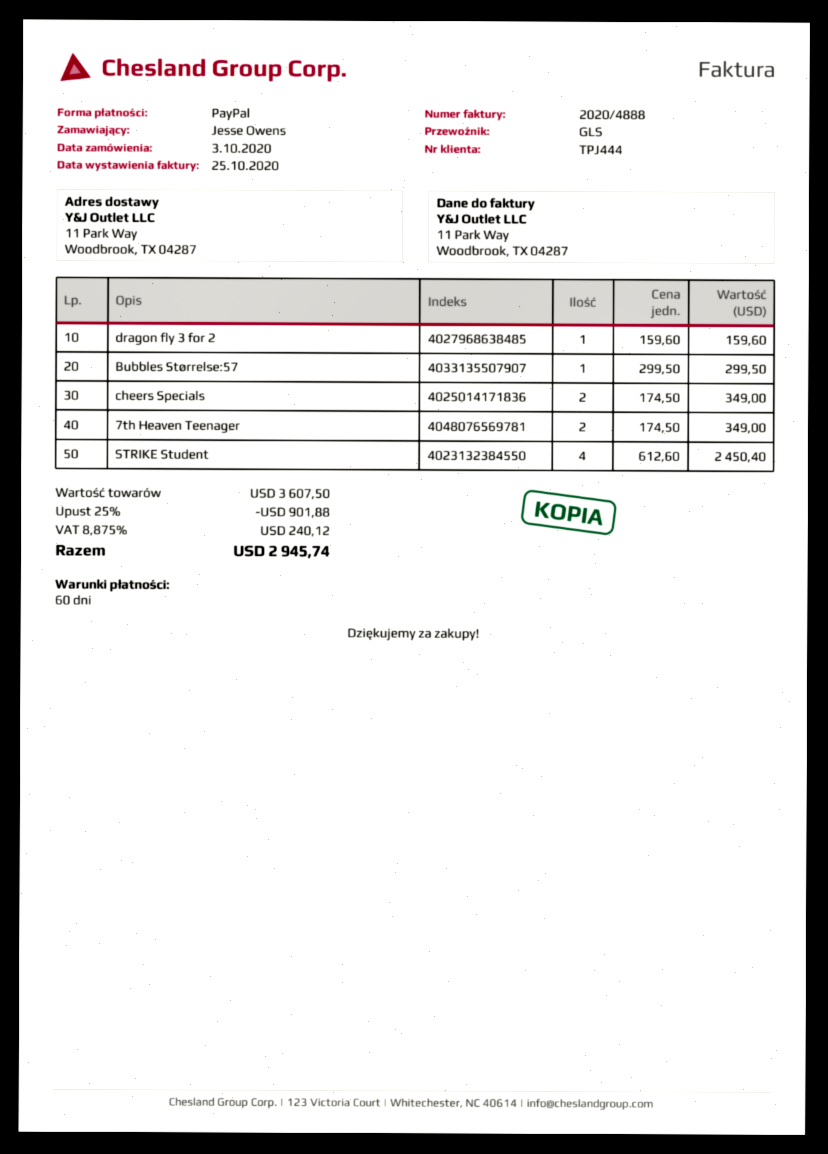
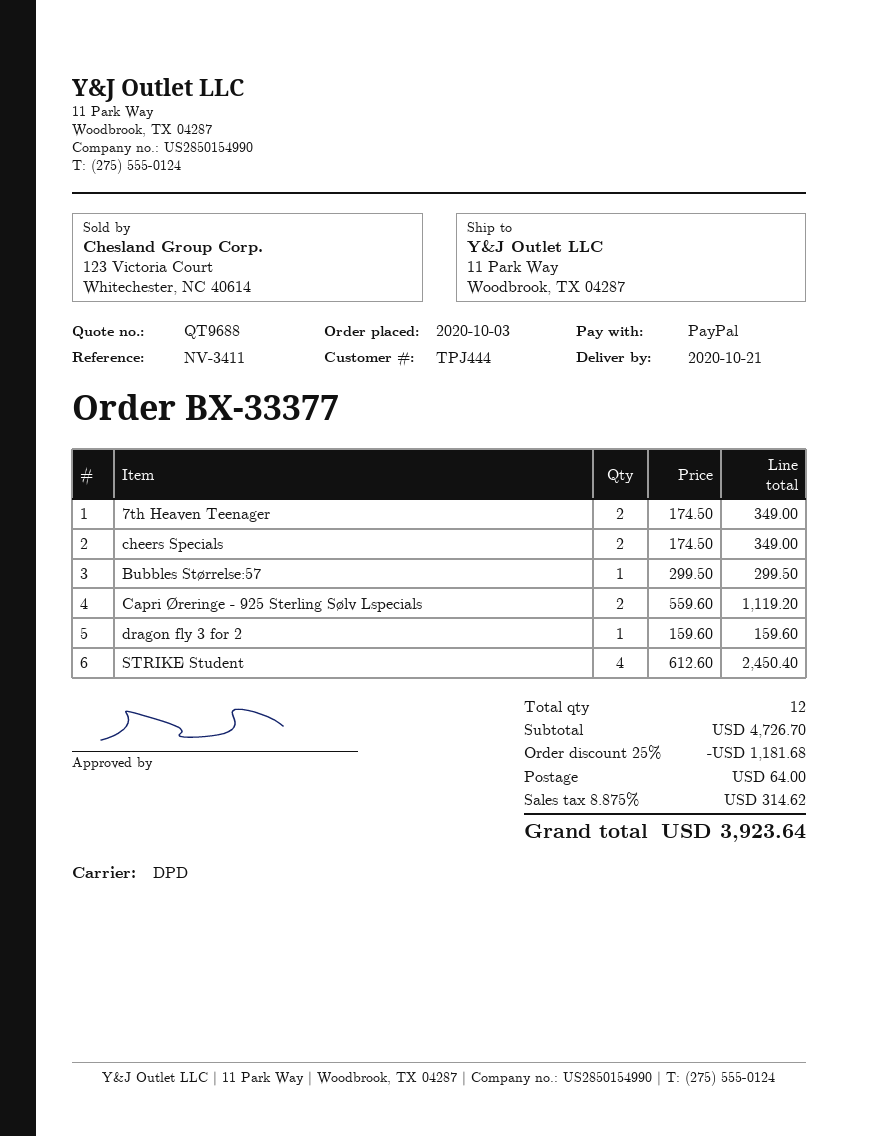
shipping method: GLS -> DPD
Capri Øreringe - 925 Sterling Sølv Lspecials: none -> 2 x 559.60 = 1119.20
subtotal: 3607.50 -> 4726.70
discount: 25% = 901.88 -> 25% = 1181.68
shipping: none -> 64.00
tax: 8.875% = 240.12 -> 8.875% = 314.62
total: 2945.74 -> 3923.64

